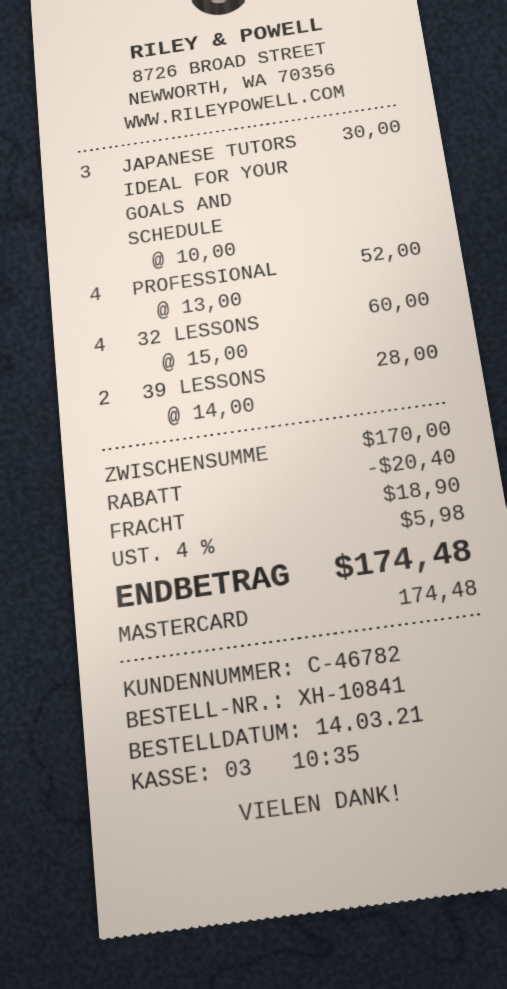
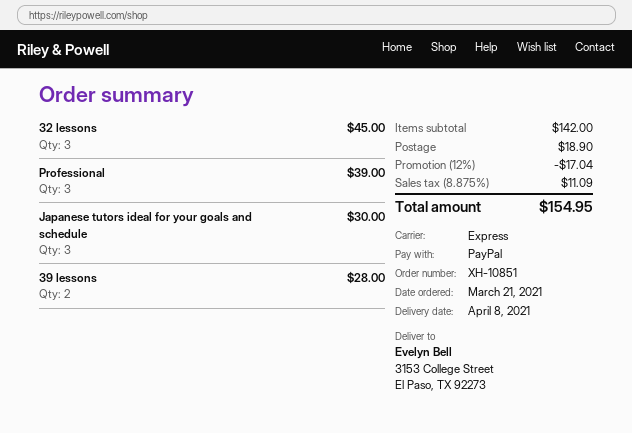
order number: XH-10841 -> XH-10851
order date: 2021-03-14 -> 2021-03-21
payment method: Mastercard -> PayPal
PROFESSIONAL: 4 for 52.00 -> 3 for 39.00
32 LESSONS: 4 for 60.00 -> 3 for 45.00
subtotal: 170.00 -> 142.00
discount: 20.40 -> 17.04
tax: 4% = 5.98 -> 8.875% = 11.09
total: 174.48 -> 154.95

